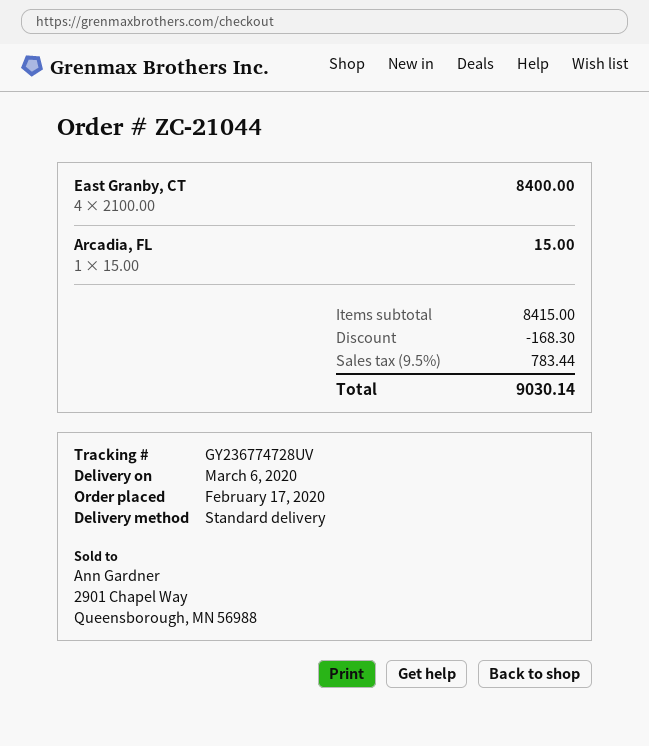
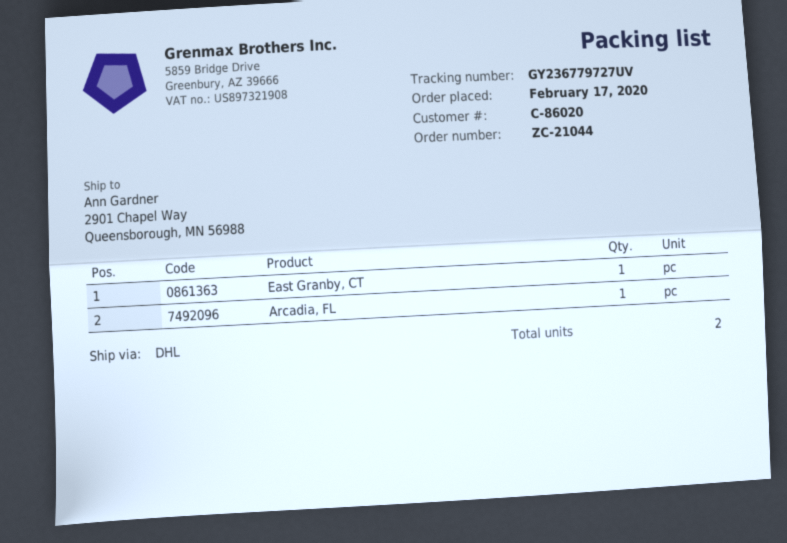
shipping method: standard -> DHL
tracking number: GY236774728UV -> GY236779727UV
East Granby, CT: 4 -> 1

